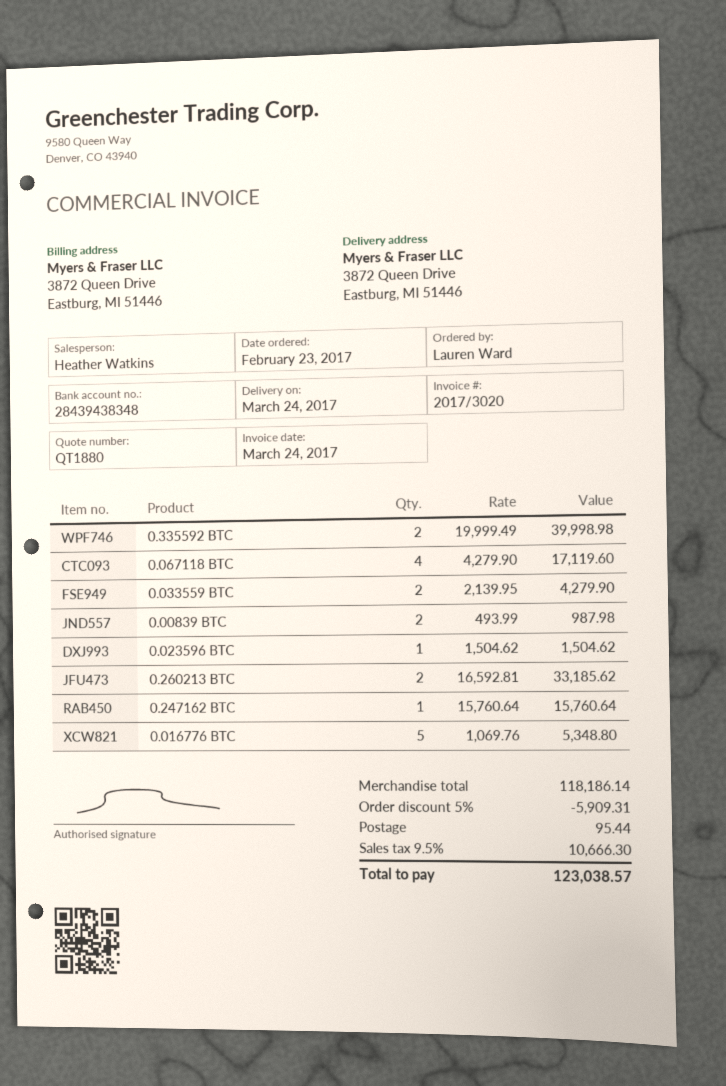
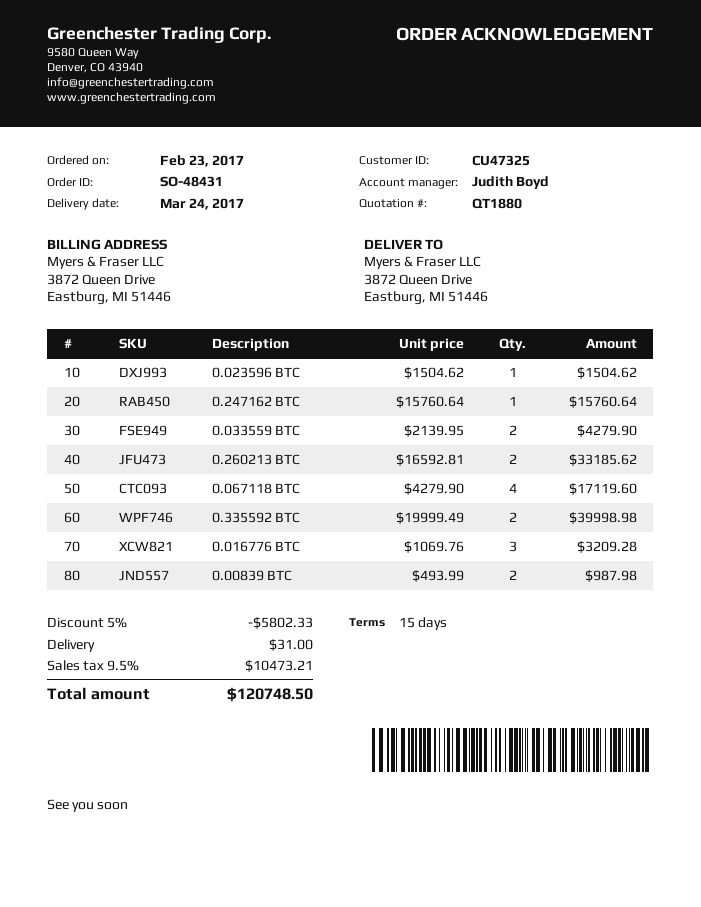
sales rep: Heather Watkins -> Judith Boyd
0.016776 BTC: 5 x 1069.76 = 5348.80 -> 3 x 1069.76 = 3209.28
discount: 5% = 5909.31 -> 5% = 5802.33
shipping: 95.44 -> 31.00
tax: 9.5% = 10666.30 -> 9.5% = 10473.21
total: 123038.57 -> 120748.50

